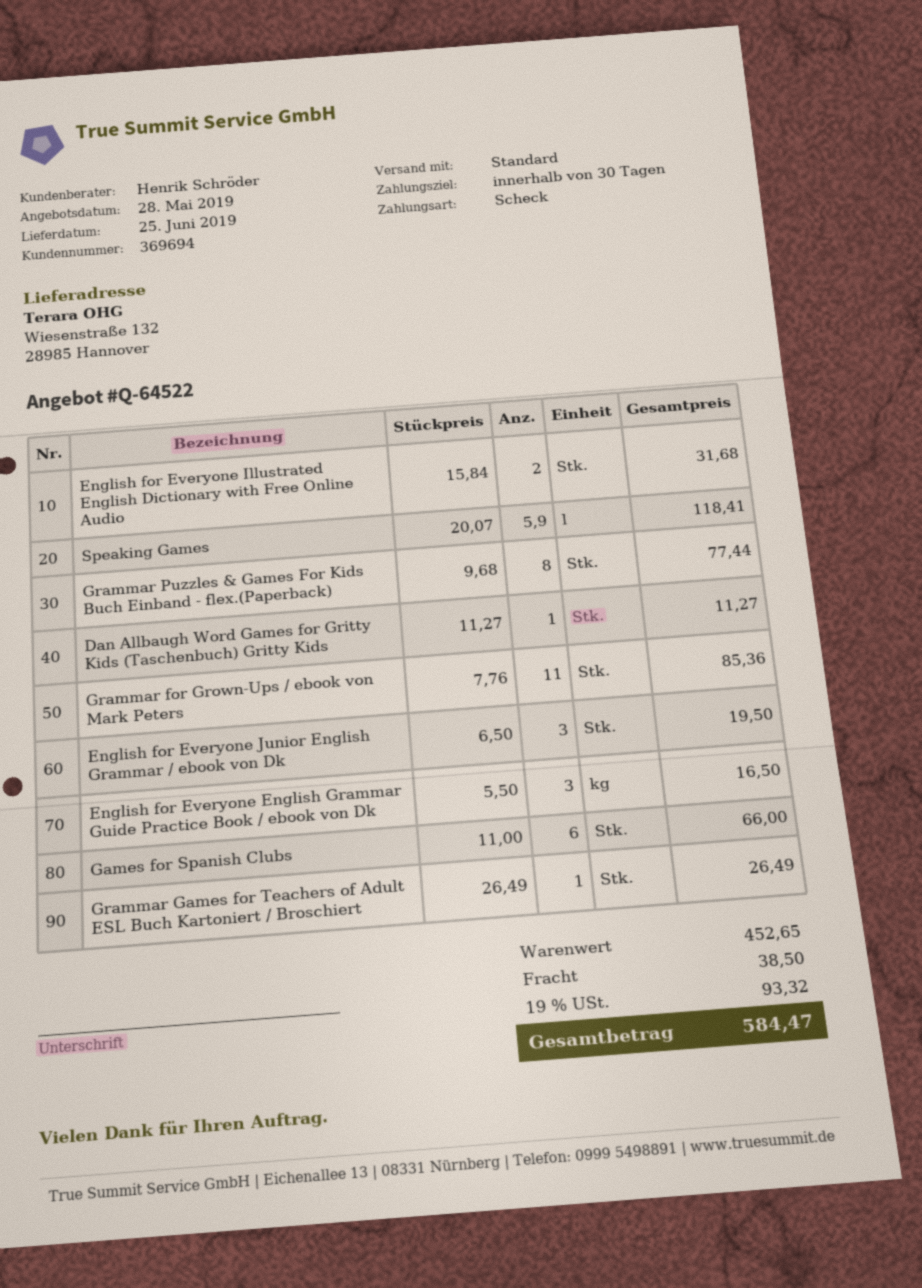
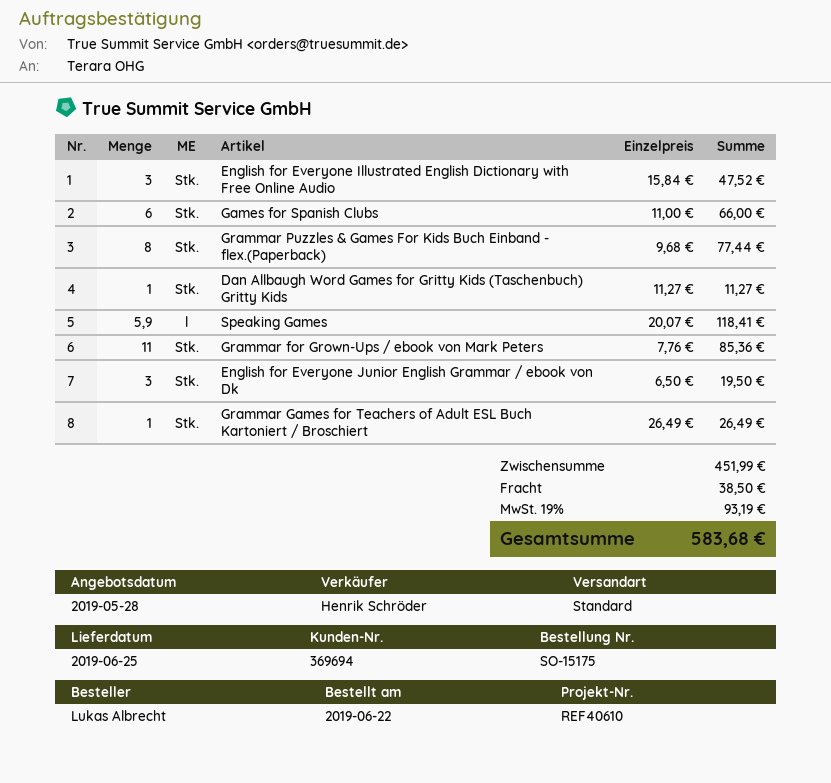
English for Everyone Illustrated English Dictionary with Free Online Audio: 2 x 15.84 = 31.68 -> 3 x 15.84 = 47.52
English for Everyone English Grammar Guide Practice Book / ebook von Dk: 3 x 5.50 = 16.50 -> none
subtotal: 452.65 -> 451.99
tax: 19% = 93.32 -> 19% = 93.19
total: 584.47 -> 583.68

